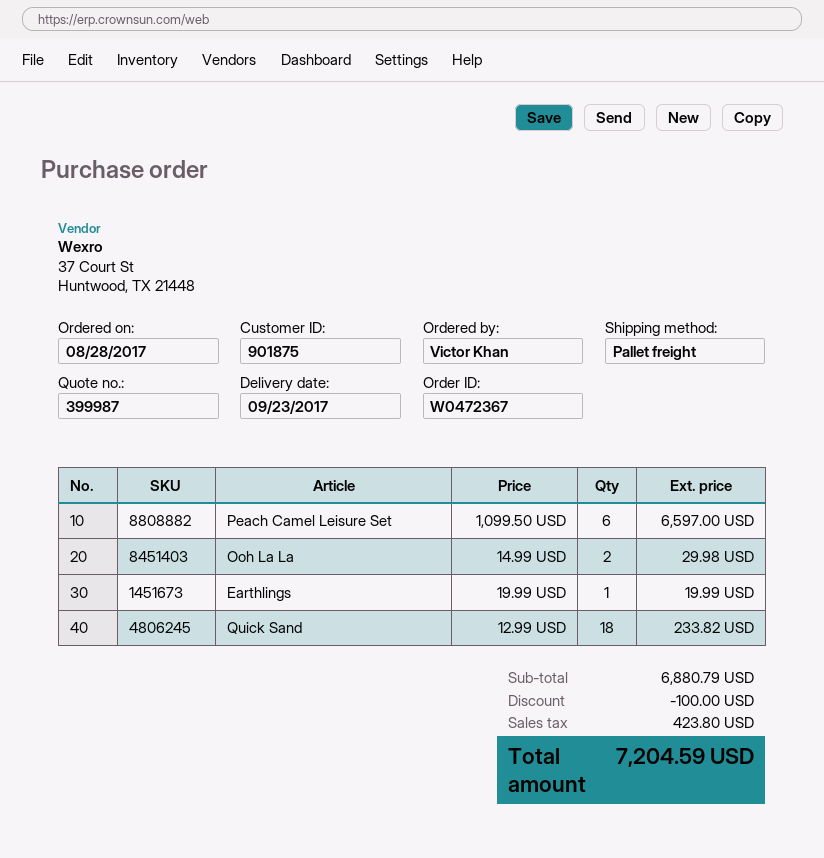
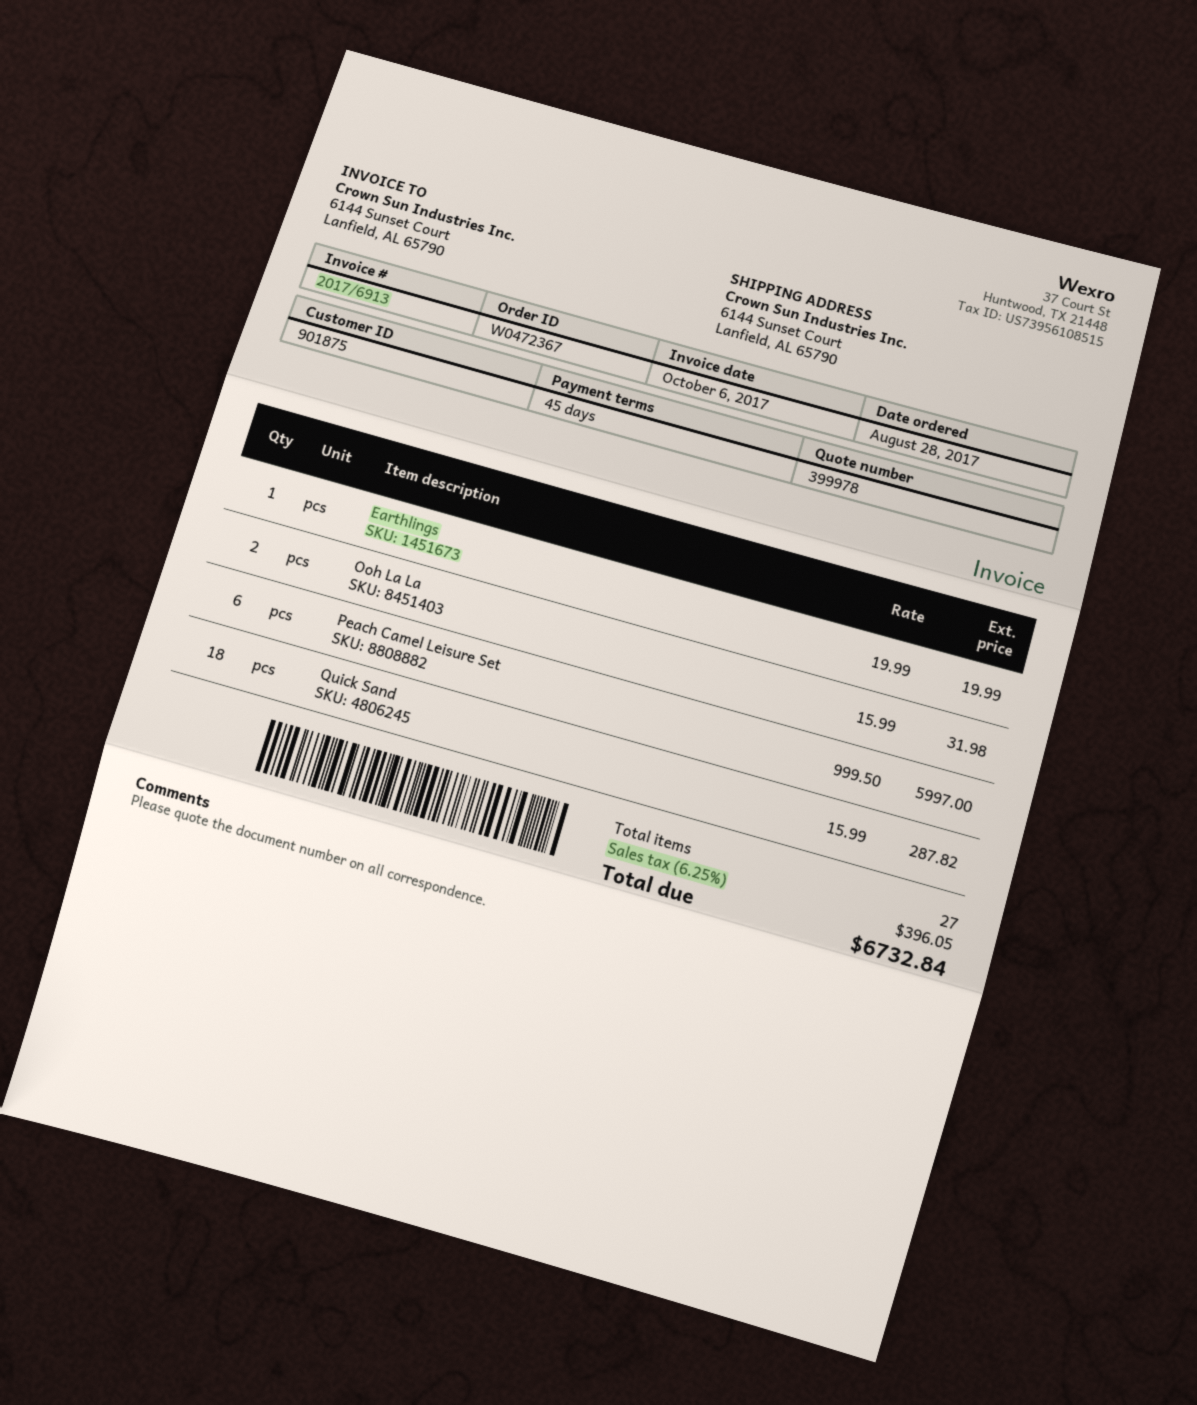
quote number: 399987 -> 399978
Peach Camel Leisure Set: 6 x 1099.50 = 6597.00 -> 6 x 999.50 = 5997.00
Ooh La La: 2 x 14.99 = 29.98 -> 2 x 15.99 = 31.98
Quick Sand: 18 x 12.99 = 233.82 -> 18 x 15.99 = 287.82
discount: 100.00 -> none
tax: 423.80 -> 396.05
total: 7204.59 -> 6732.84

